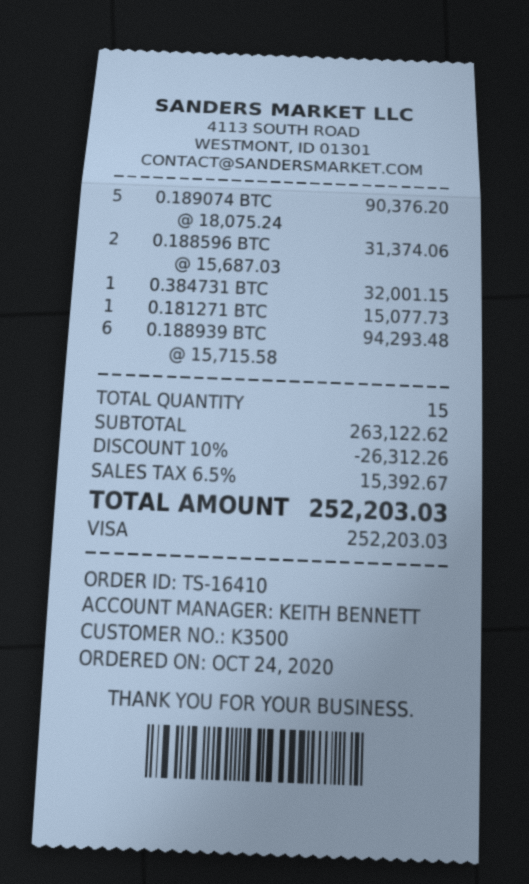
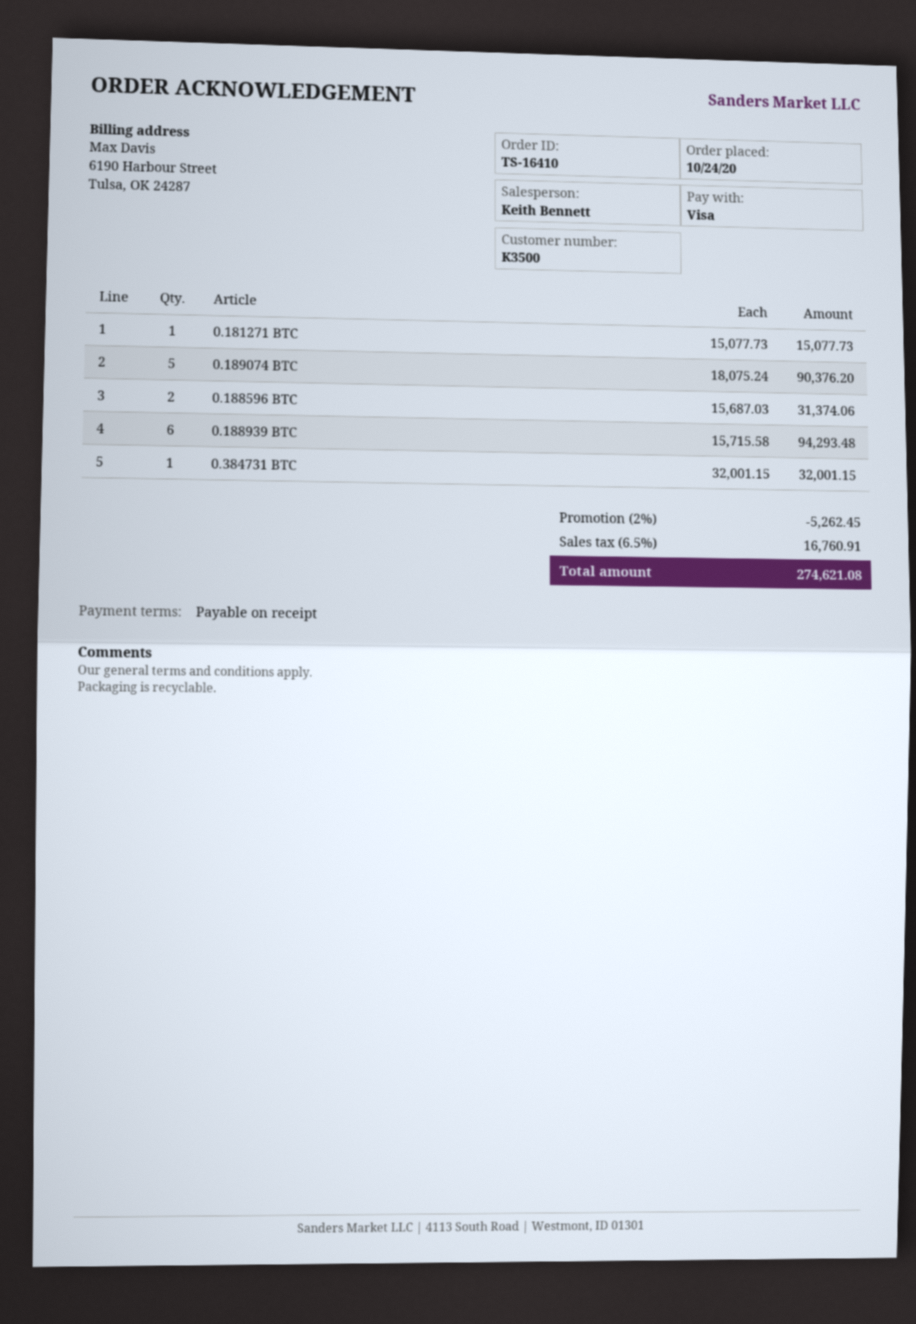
discount: 10% = 26312.26 -> 2% = 5262.45
tax: 6.5% = 15392.67 -> 6.5% = 16760.91
total: 252203.03 -> 274621.08

